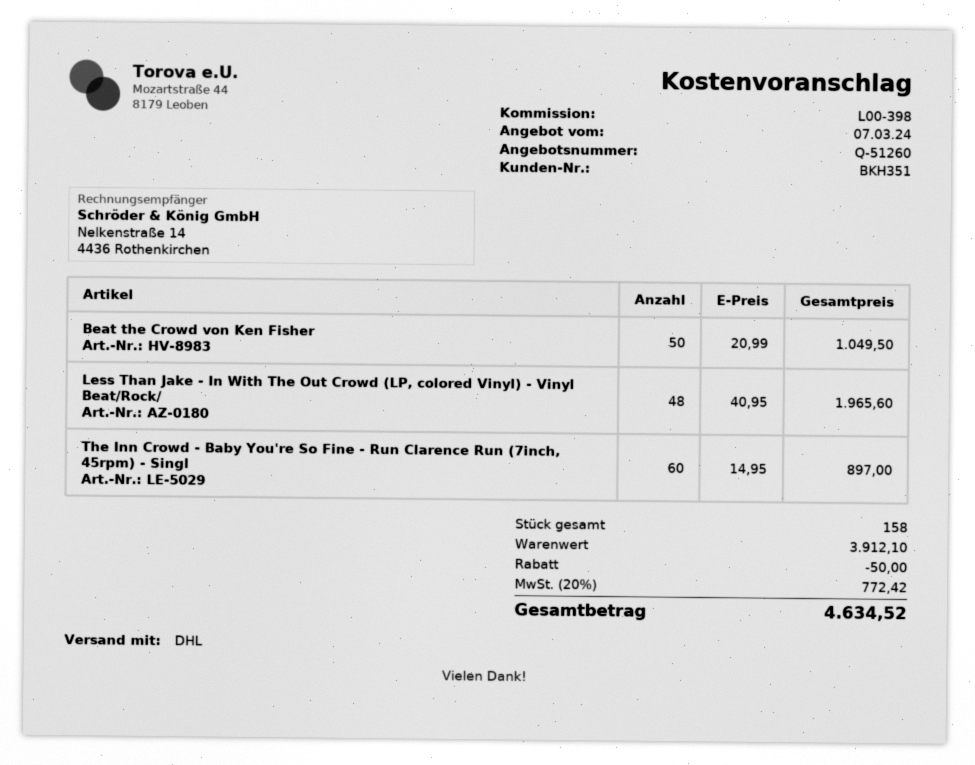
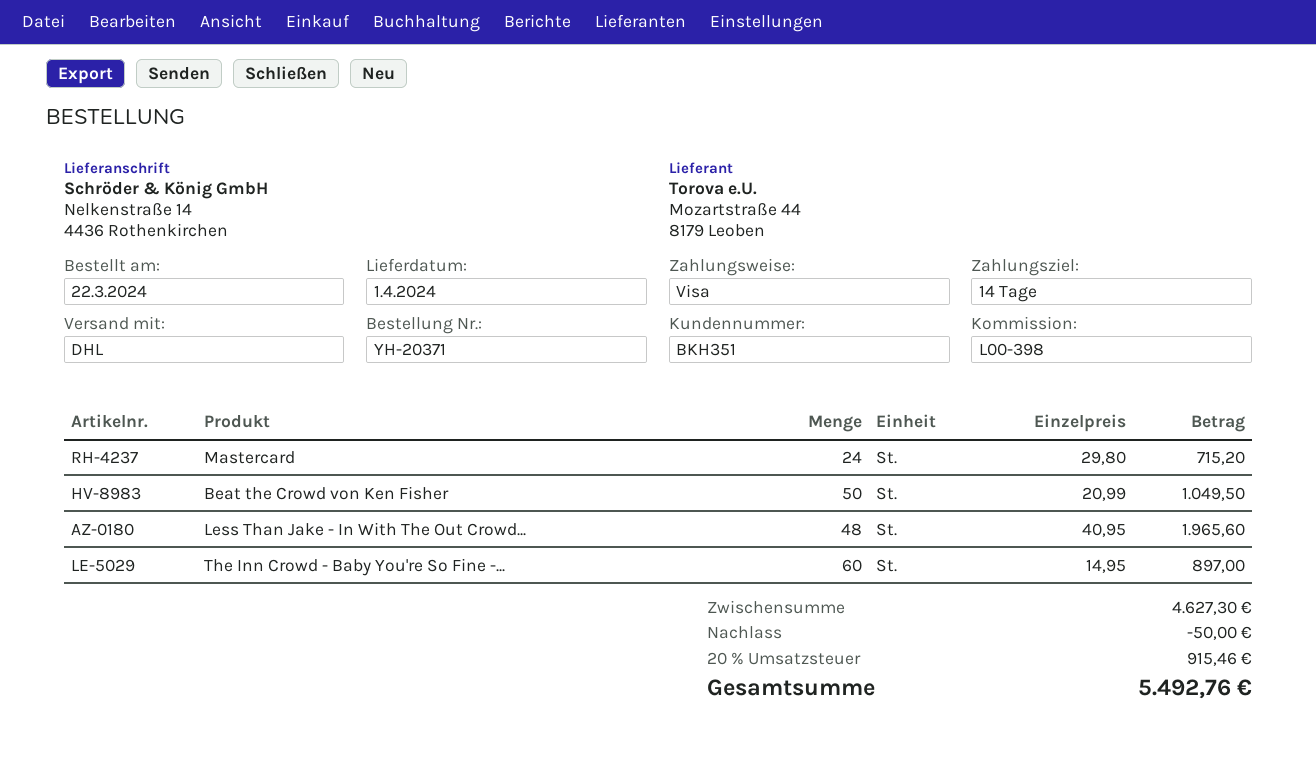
Mastercard: none -> 24 x 29.80 = 715.20
subtotal: 3912.10 -> 4627.30
tax: 20% = 772.42 -> 20% = 915.46
total: 4634.52 -> 5492.76

